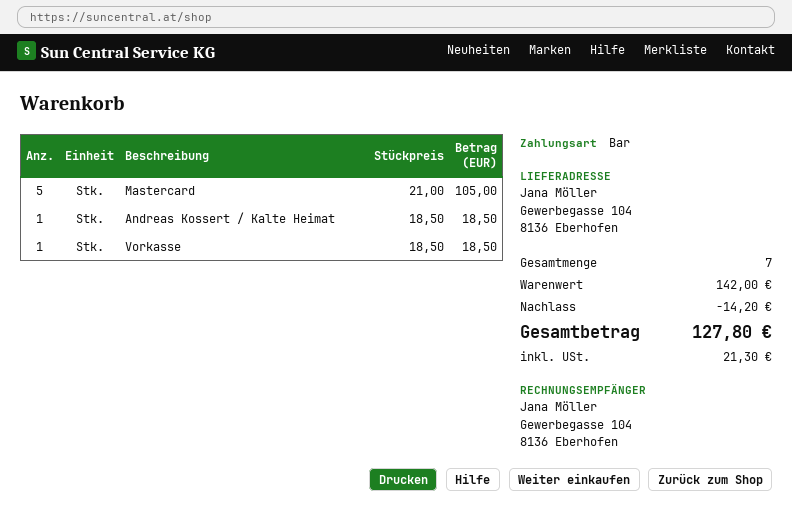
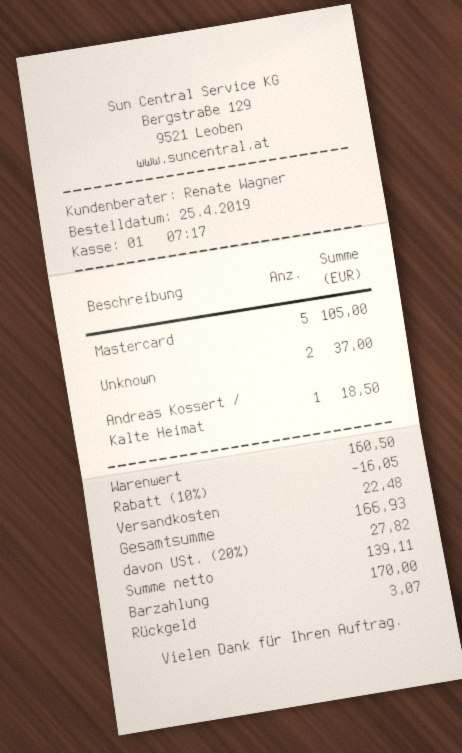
Vorkasse: 1 for 18.50 -> none
Unknown: none -> 2 for 37.00
subtotal: 142.00 -> 160.50
discount: 14.20 -> 16.05
shipping: none -> 22.48
tax: 21.30 -> 27.82
total: 127.80 -> 166.93

